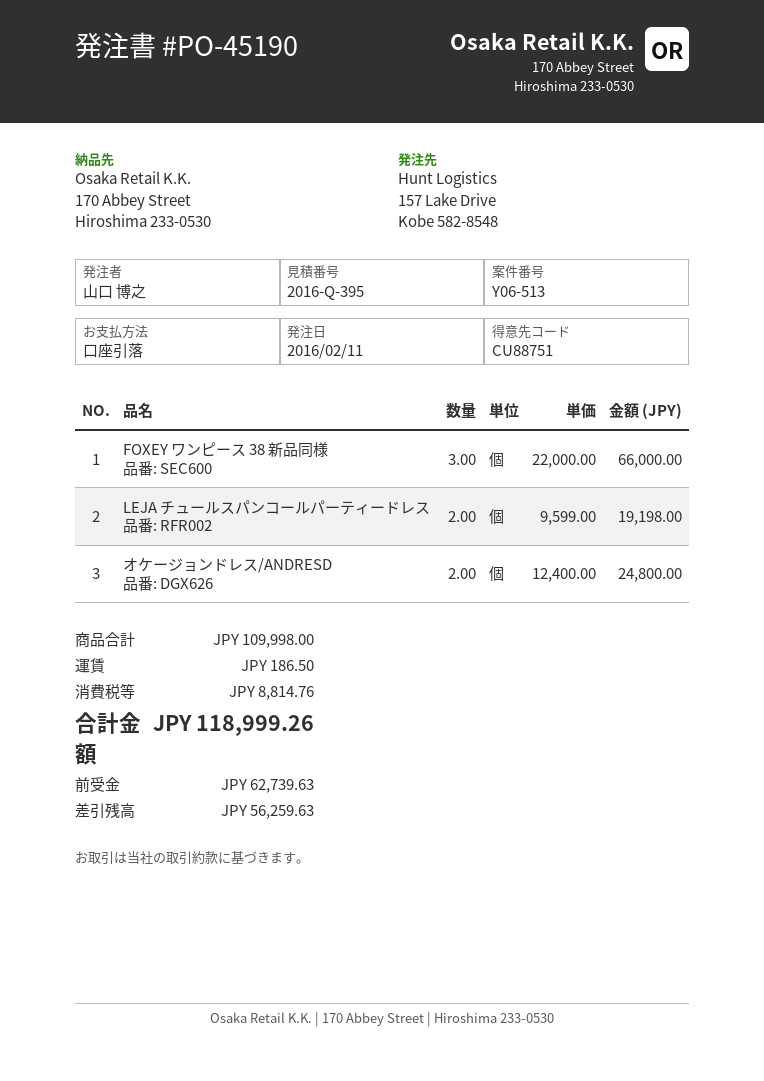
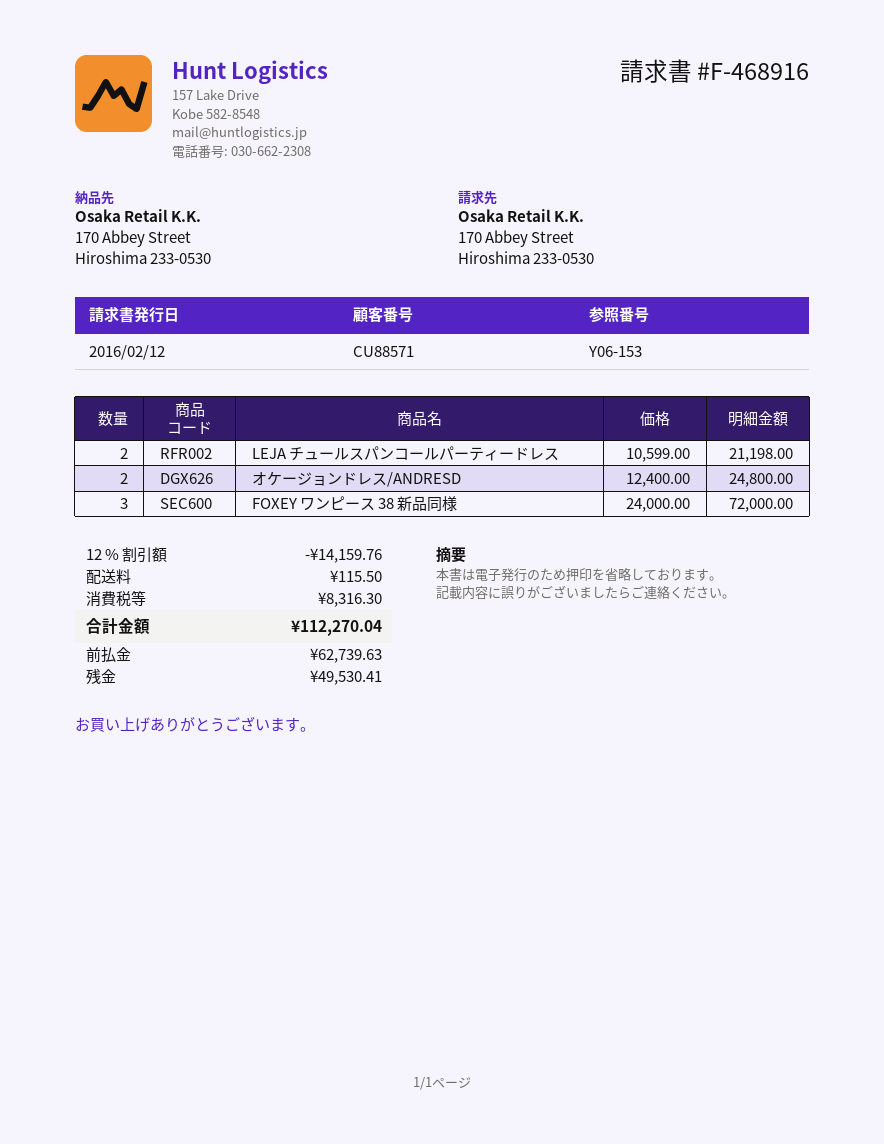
customer number: CU88751 -> CU88571
reference: Y06-513 -> Y06-153
FOXEY ワンピース 38 新品同様: 3 x 22000.00 = 66000.00 -> 3 x 24000.00 = 72000.00
LEJA チュールスパンコールパーティードレス: 2 x 9599.00 = 19198.00 -> 2 x 10599.00 = 21198.00
discount: none -> 12% = 14159.76
shipping: 186.50 -> 115.50
tax: 8814.76 -> 8316.30
total: 118999.26 -> 112270.04
balance: 56259.63 -> 49530.41

